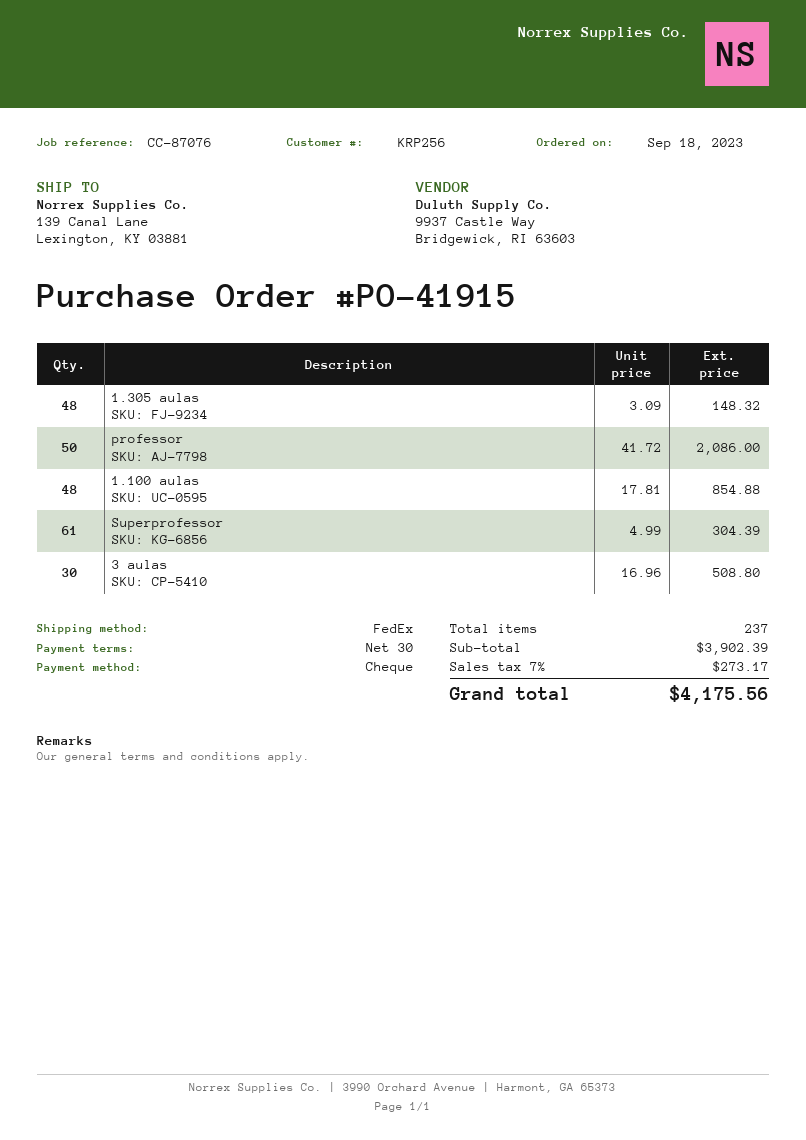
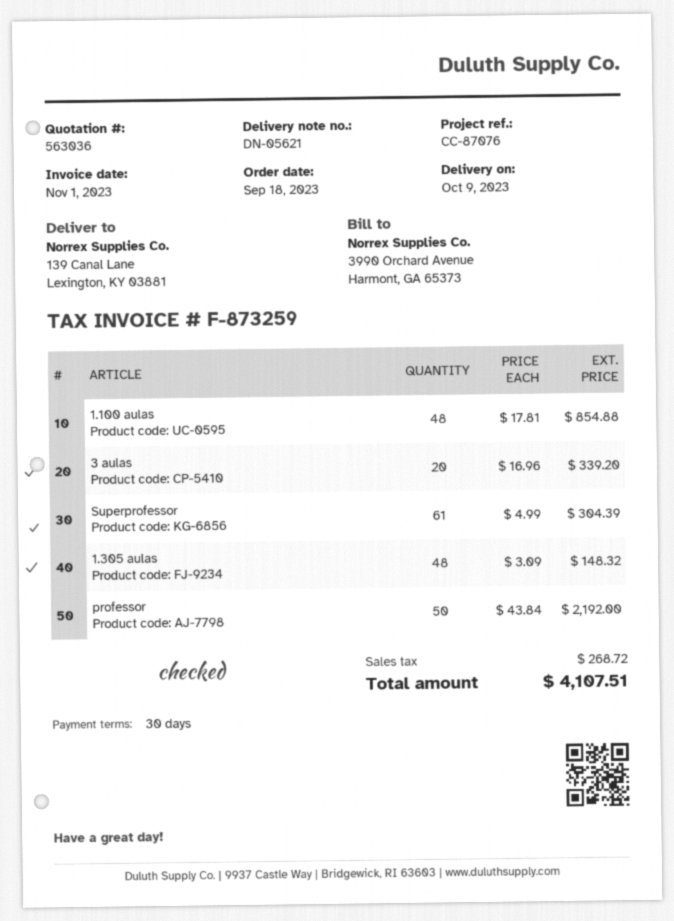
professor: 50 x 41.72 = 2086.00 -> 50 x 43.84 = 2192.00
3 aulas: 30 x 16.96 = 508.80 -> 20 x 16.96 = 339.20
tax: 273.17 -> 268.72
total: 4175.56 -> 4107.51

